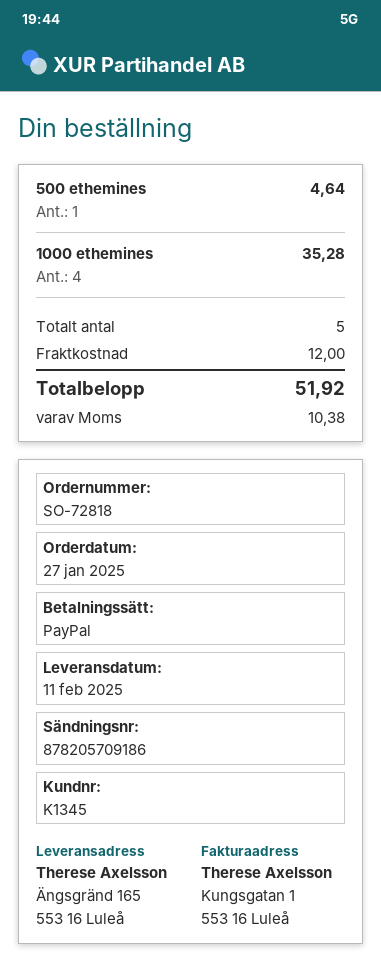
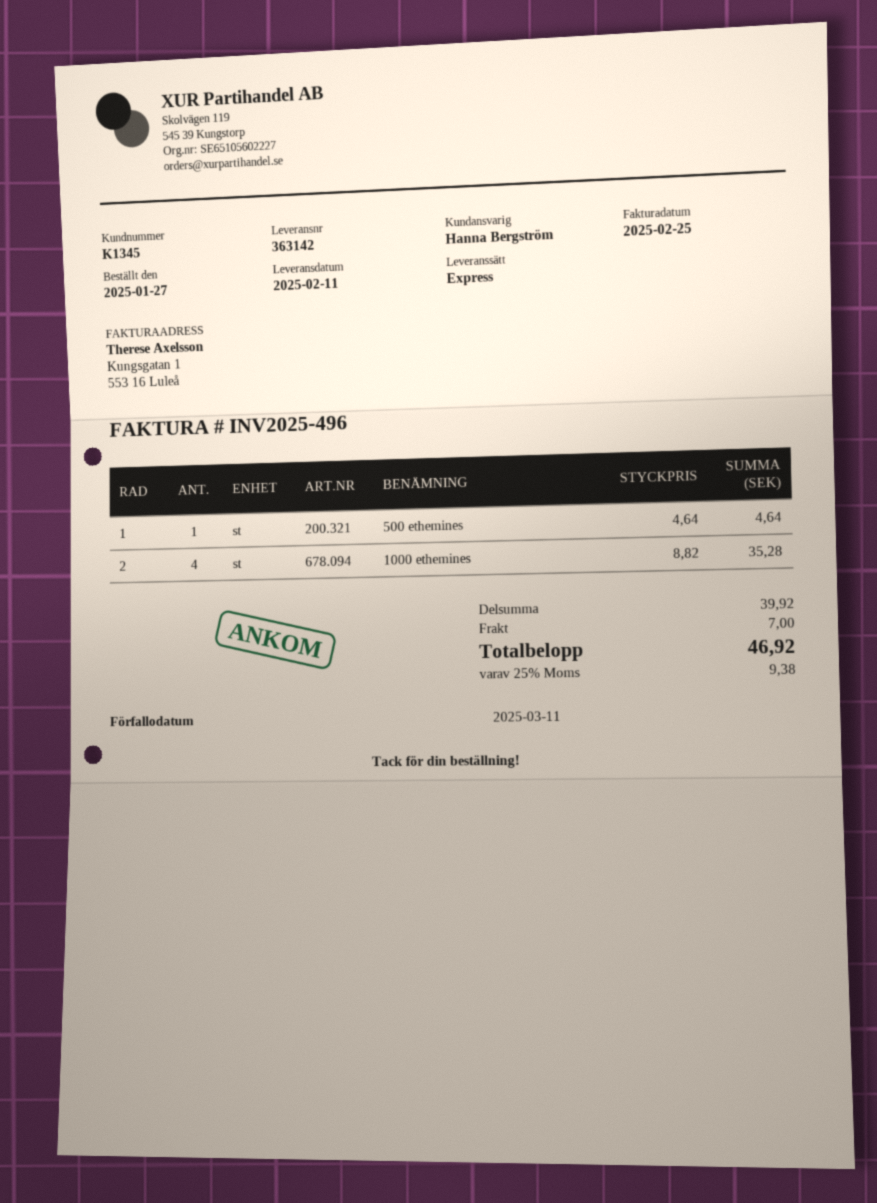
shipping: 12.00 -> 7.00
tax: 10.38 -> 9.38
total: 51.92 -> 46.92

